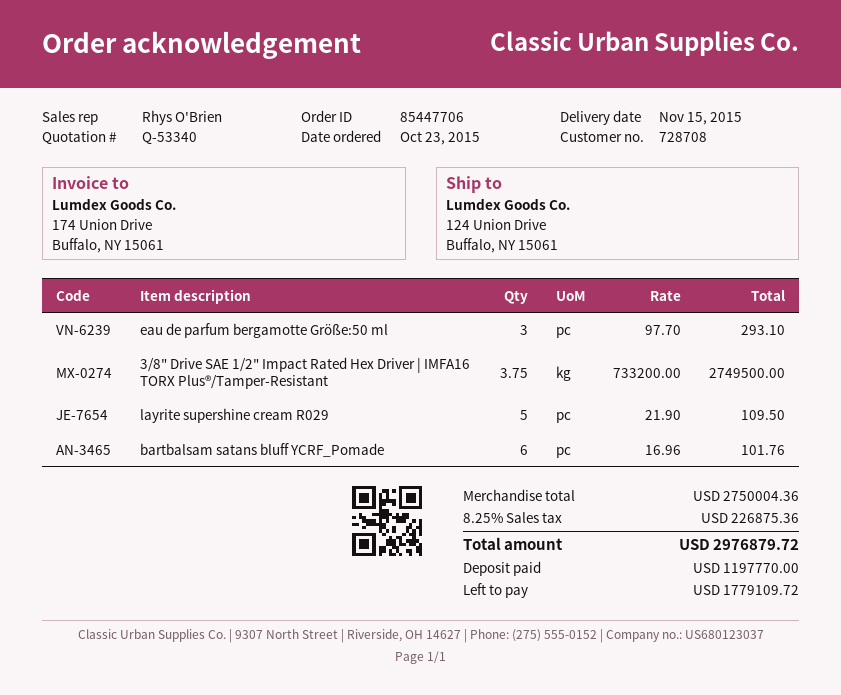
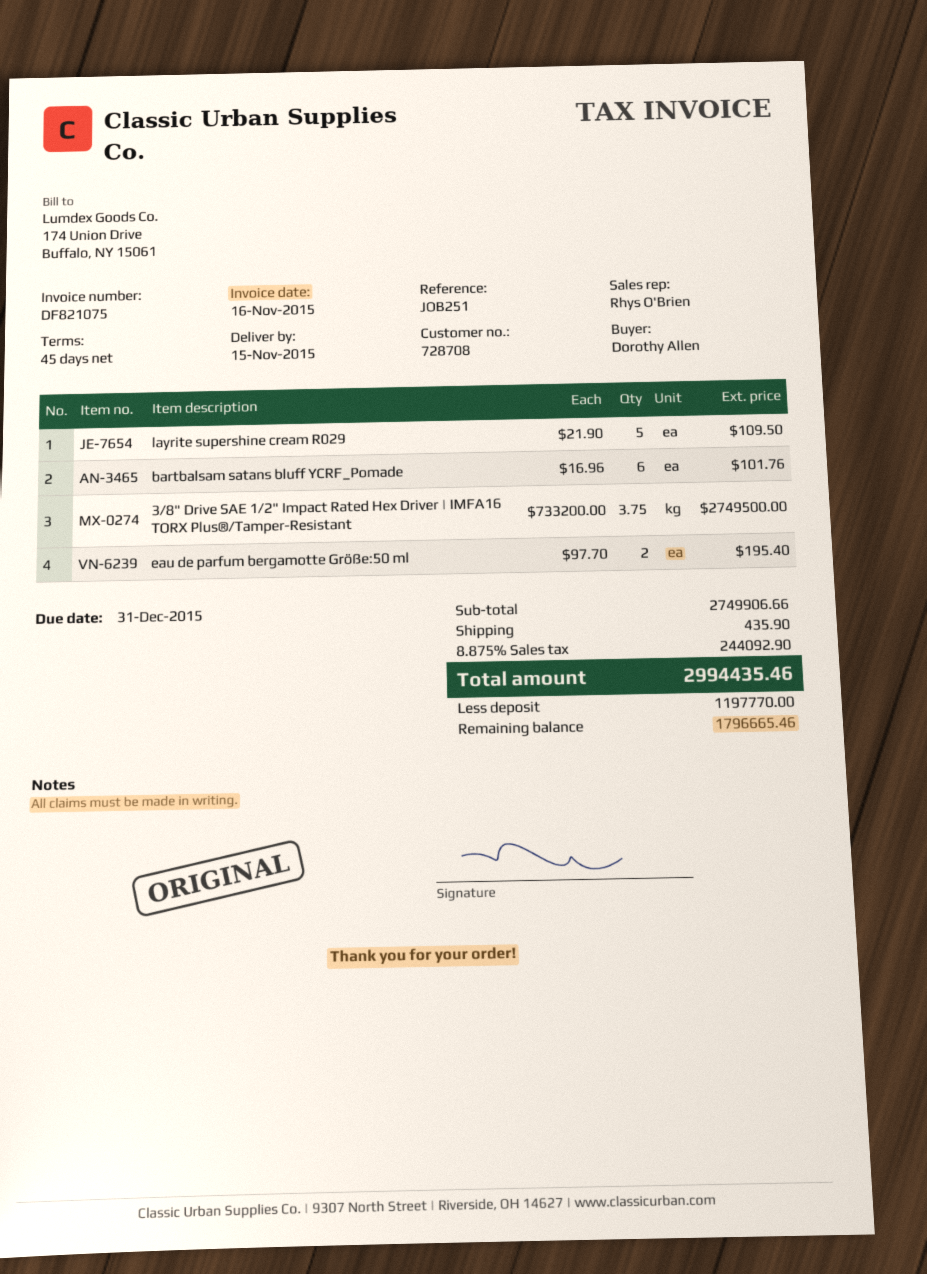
eau de parfum bergamotte Größe:50 ml: 3 x 97.70 = 293.10 -> 2 x 97.70 = 195.40
subtotal: 2750004.36 -> 2749906.66
shipping: none -> 435.90
tax: 8.25% = 226875.36 -> 8.875% = 244092.90
total: 2976879.72 -> 2994435.46
balance: 1779109.72 -> 1796665.46

